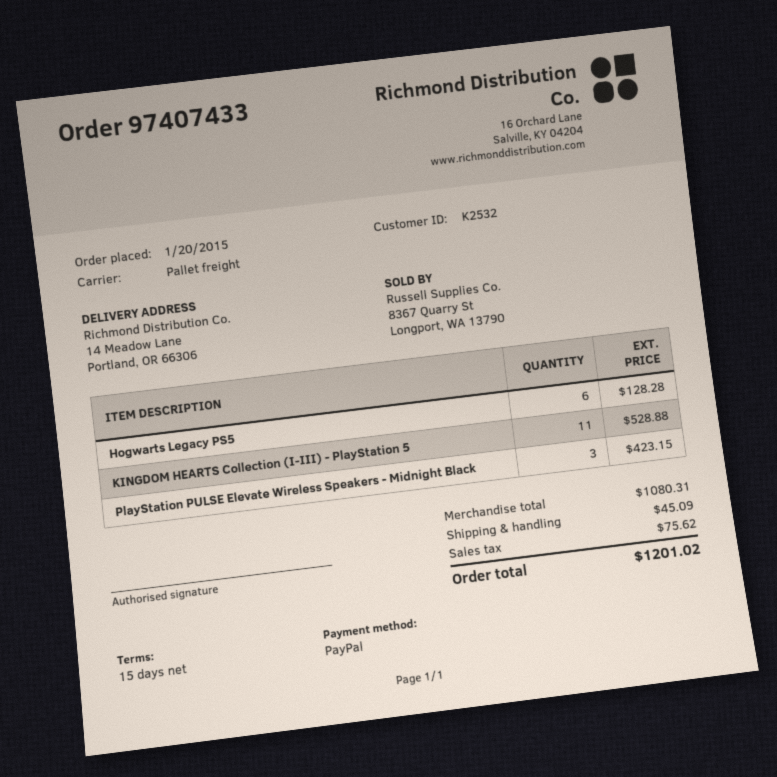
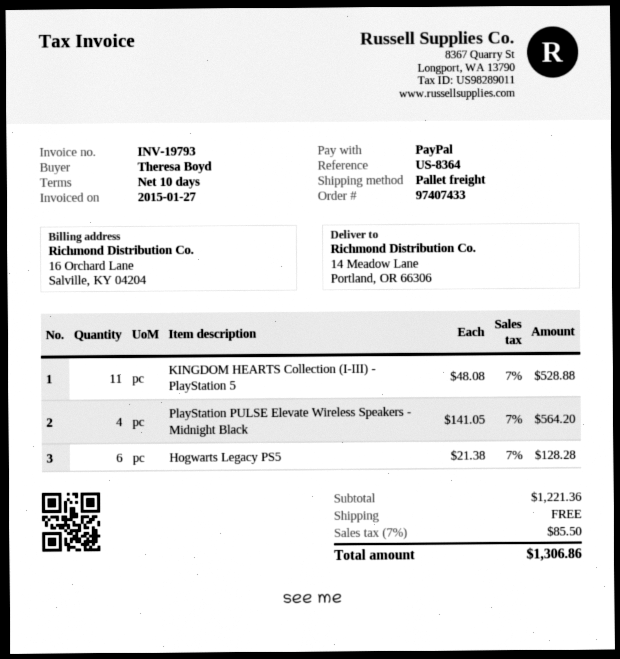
payment terms: 15 days -> 10 days
PlayStation PULSE Elevate Wireless Speakers - Midnight Black: 3 for 423.15 -> 4 for 564.20
subtotal: 1080.31 -> 1221.36
shipping: 45.09 -> 0.00
tax: 75.62 -> 85.50
total: 1201.02 -> 1306.86

